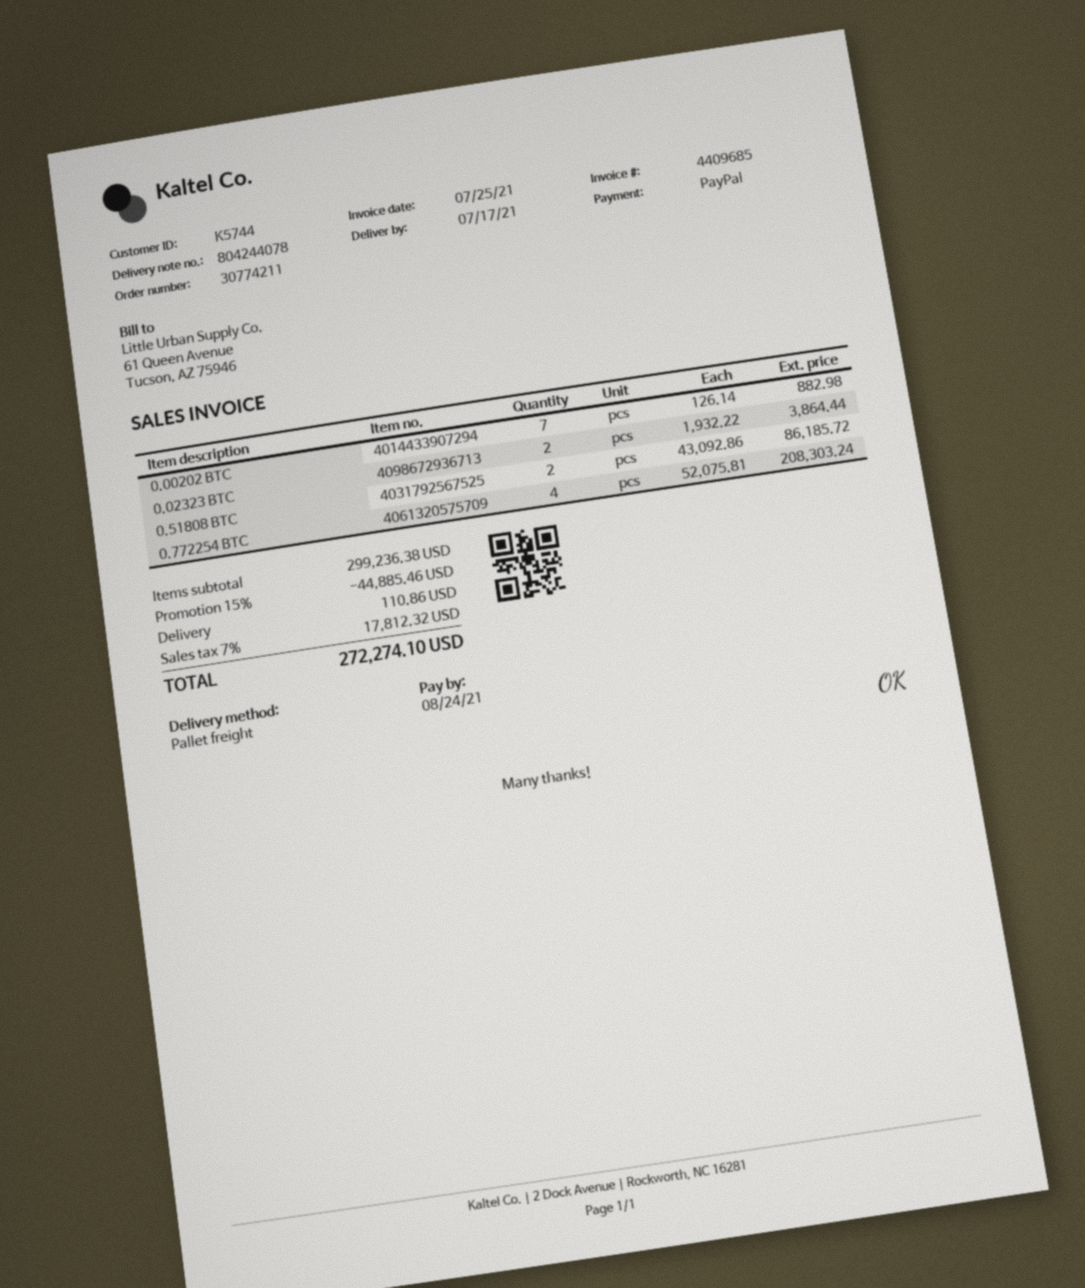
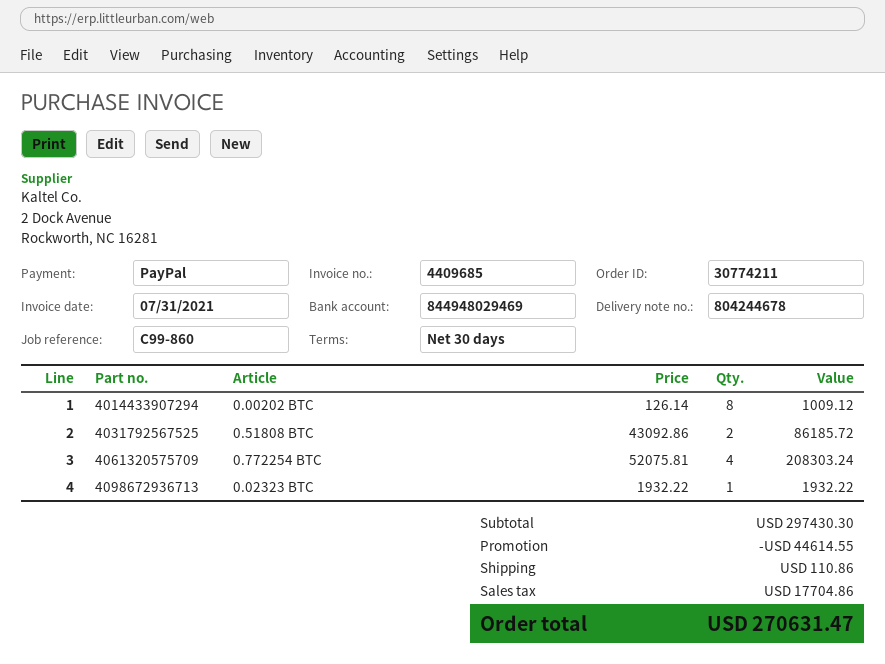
delivery note number: 804244078 -> 804244678
invoice date: 2021-07-25 -> 2021-07-31
0.00202 BTC: 7 x 126.14 = 882.98 -> 8 x 126.14 = 1009.12
0.02323 BTC: 2 x 1932.22 = 3864.44 -> 1 x 1932.22 = 1932.22
subtotal: 299236.38 -> 297430.30
discount: 44885.46 -> 44614.55
tax: 17812.32 -> 17704.86
total: 272274.10 -> 270631.47

